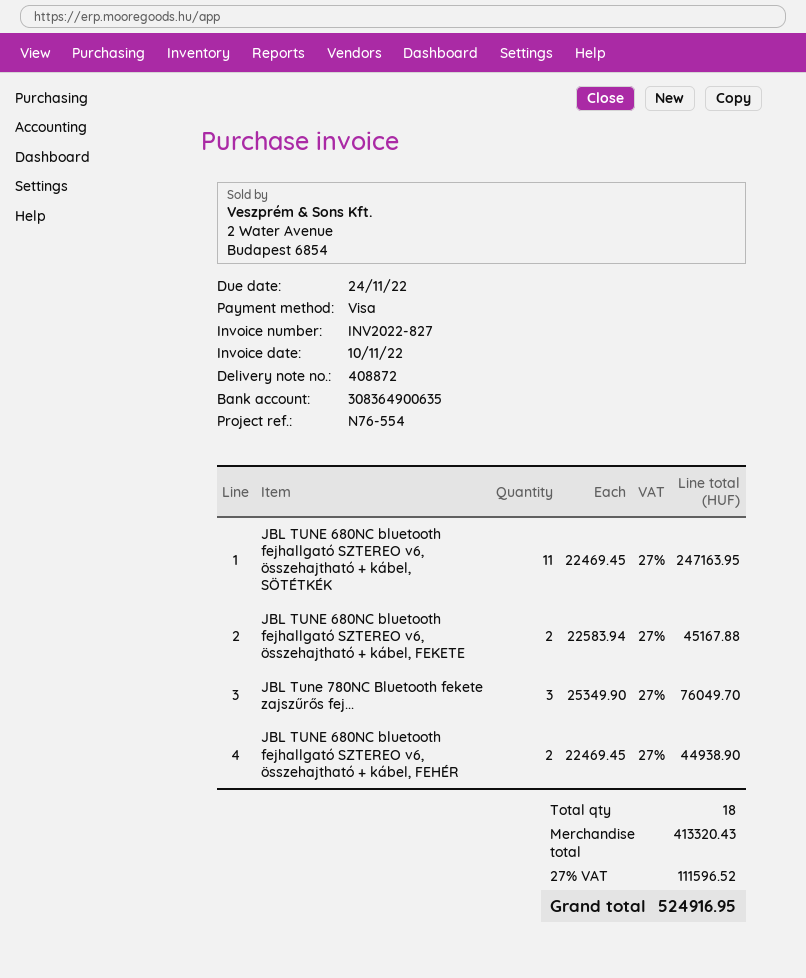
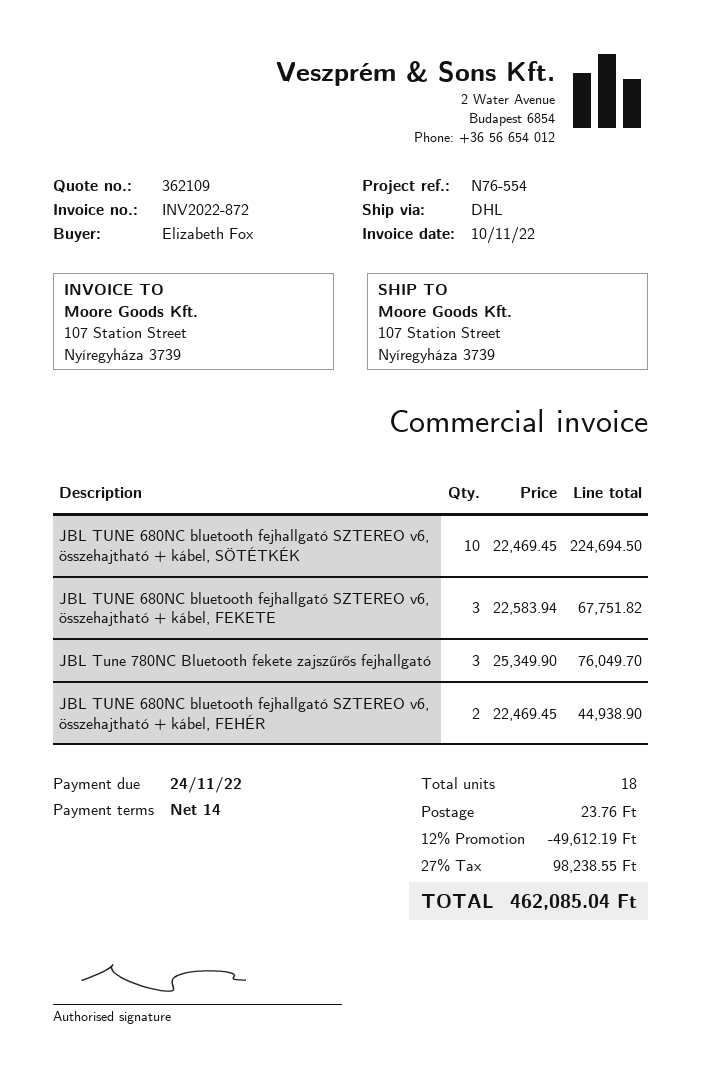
invoice number: INV2022-827 -> INV2022-872
JBL TUNE 680NC bluetooth fejhallgató SZTEREO v6, összehajtható + kábel, SÖTÉTKÉK: 11 x 22469.45 = 247163.95 -> 10 x 22469.45 = 224694.50
JBL TUNE 680NC bluetooth fejhallgató SZTEREO v6, összehajtható + kábel, FEKETE: 2 x 22583.94 = 45167.88 -> 3 x 22583.94 = 67751.82
discount: none -> 12% = 49612.19
shipping: none -> 23.76
tax: 27% = 111596.52 -> 27% = 98238.55
total: 524916.95 -> 462085.04

